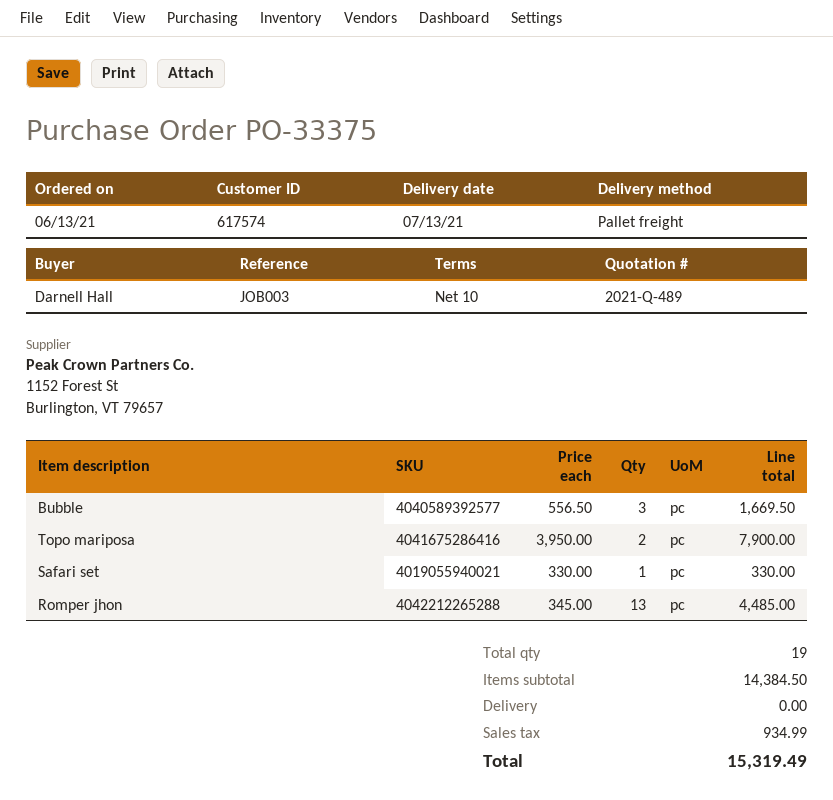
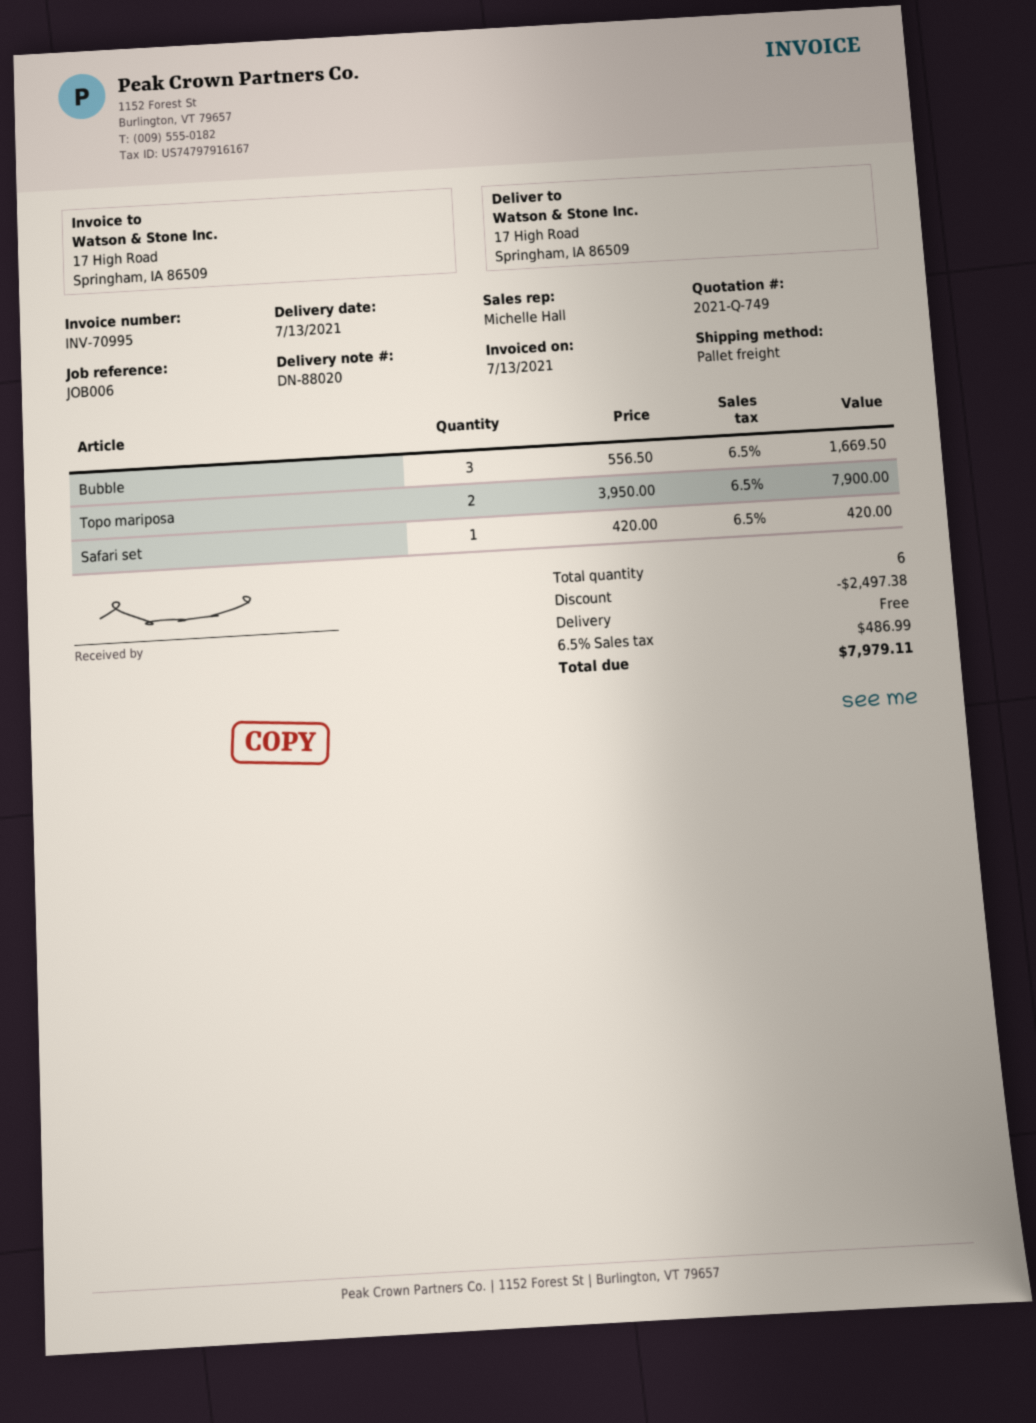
quote number: 2021-Q-489 -> 2021-Q-749
reference: JOB003 -> JOB006
Safari set: 1 x 330.00 = 330.00 -> 1 x 420.00 = 420.00
Romper jhon: 13 x 345.00 = 4485.00 -> none
total quantity: 19 -> 6
discount: none -> 2497.38
tax: 934.99 -> 486.99
total: 15319.49 -> 7979.11

